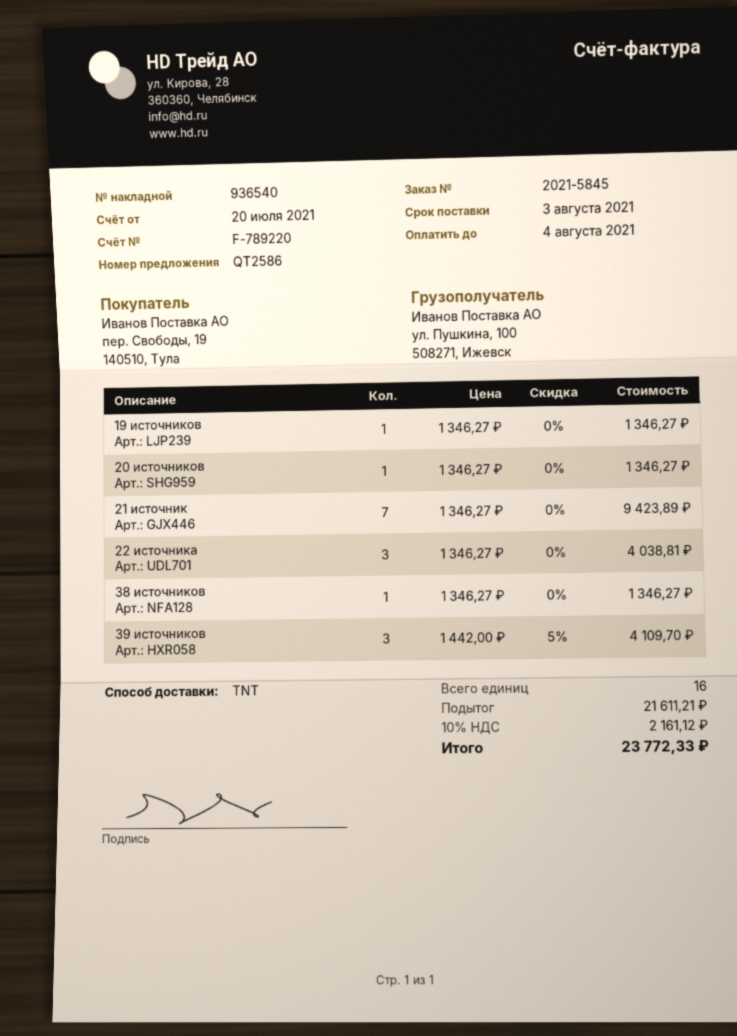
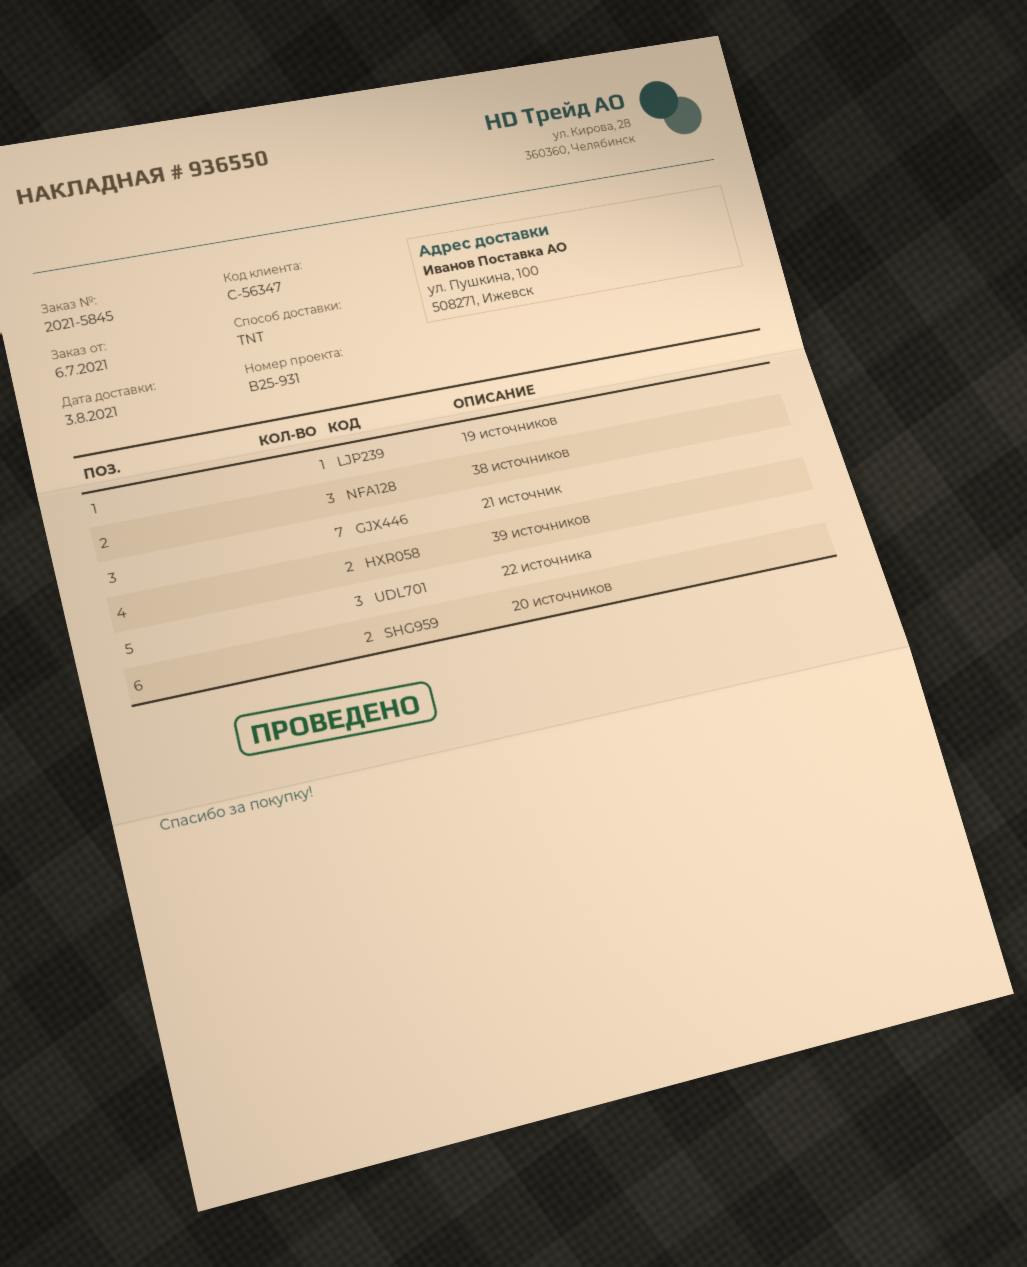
delivery note number: 936540 -> 936550
20 источников: 1 -> 2
38 источников: 1 -> 3
39 источников: 3 -> 2

